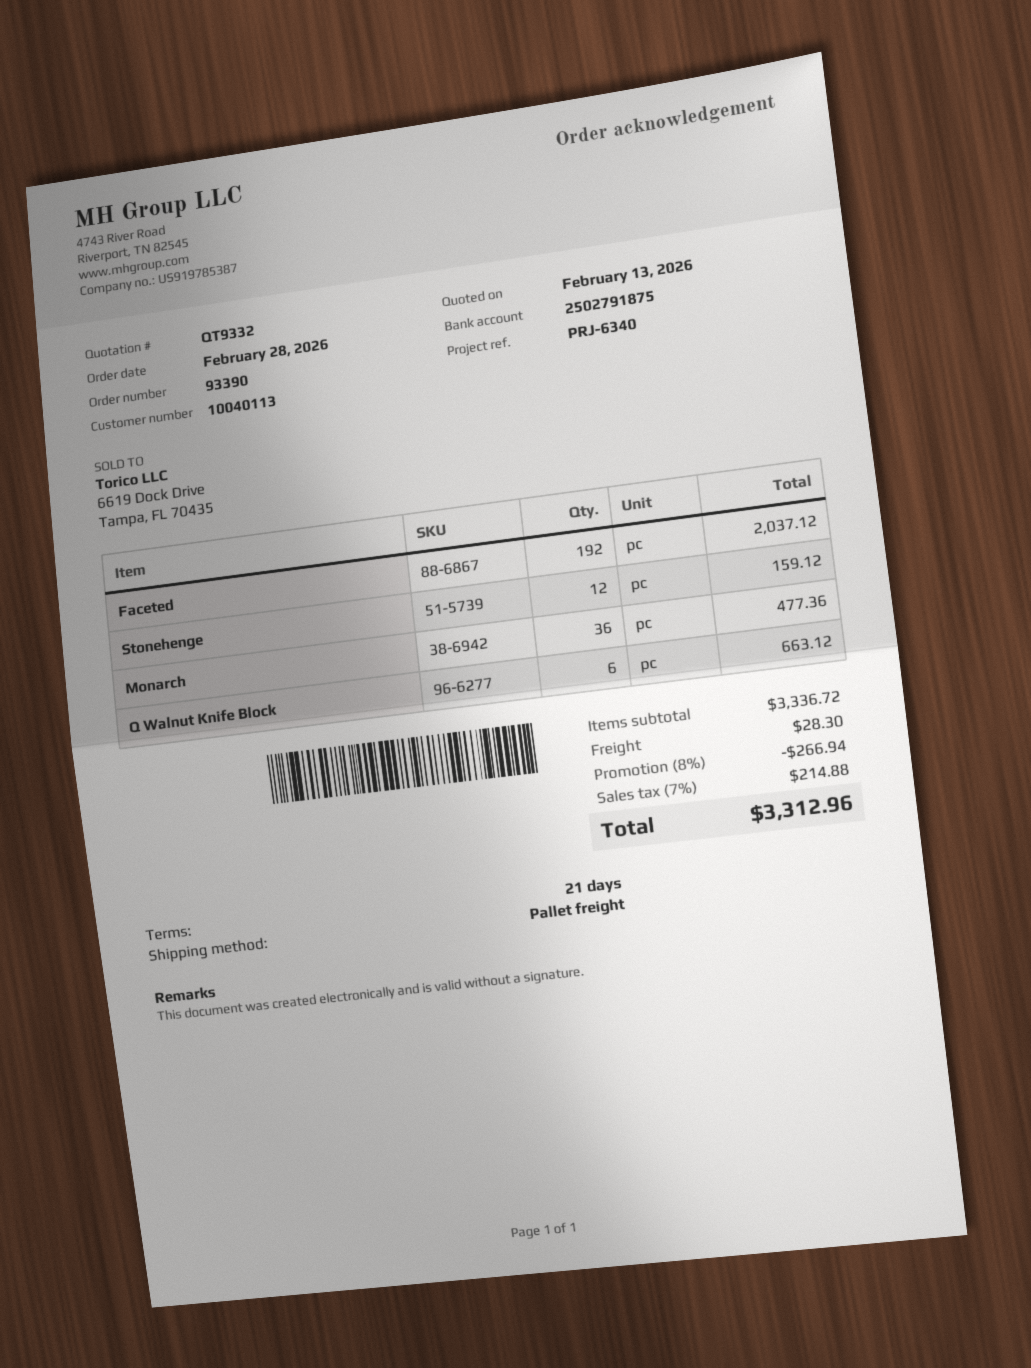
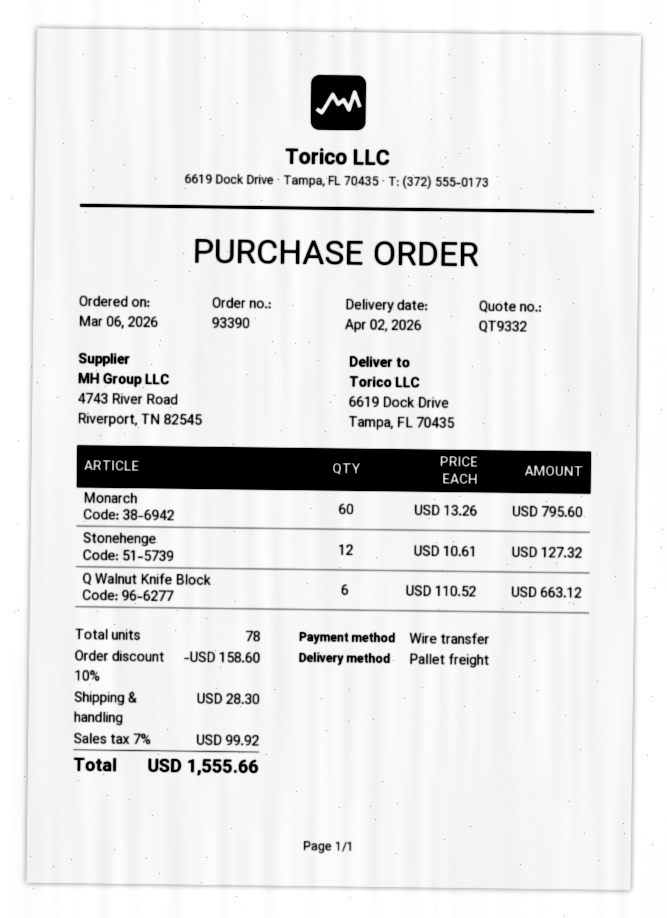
order date: 2026-02-28 -> 2026-03-06
Faceted: 192 for 2037.12 -> none
Stonehenge: 12 for 159.12 -> 12 for 127.32
Monarch: 36 for 477.36 -> 60 for 795.60
discount: 8% = 266.94 -> 10% = 158.60
tax: 7% = 214.88 -> 7% = 99.92
total: 3312.96 -> 1555.66

